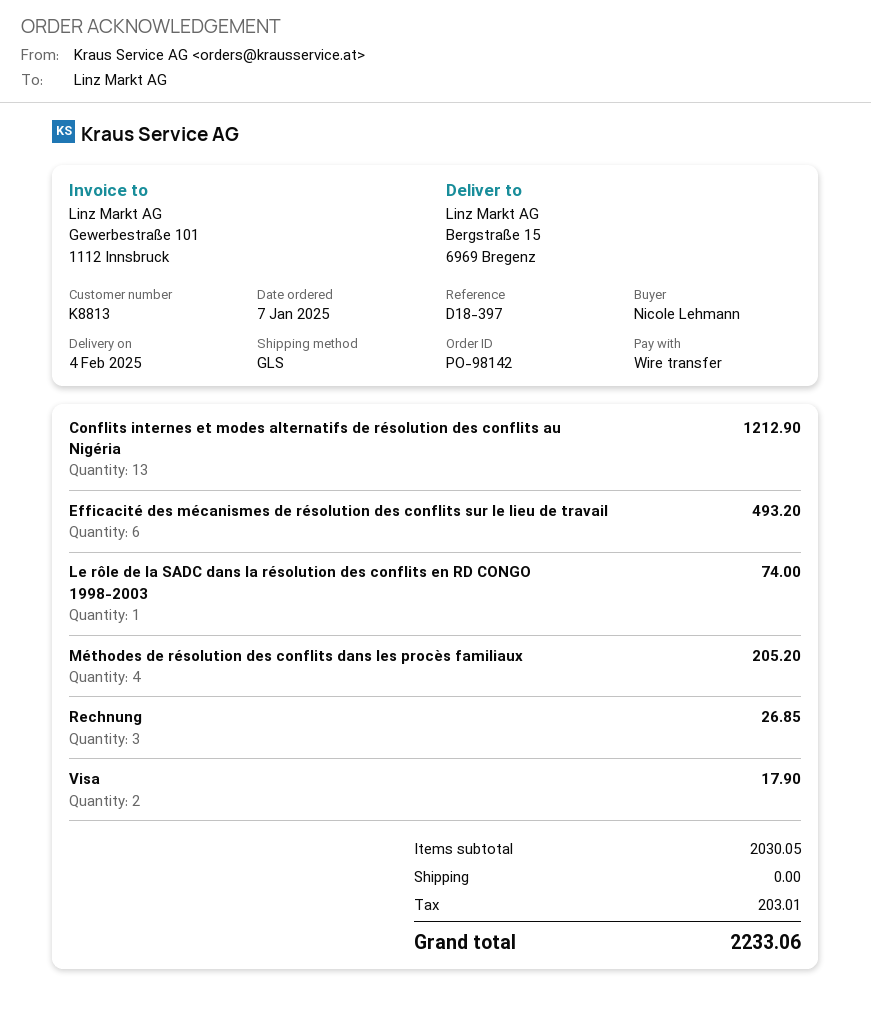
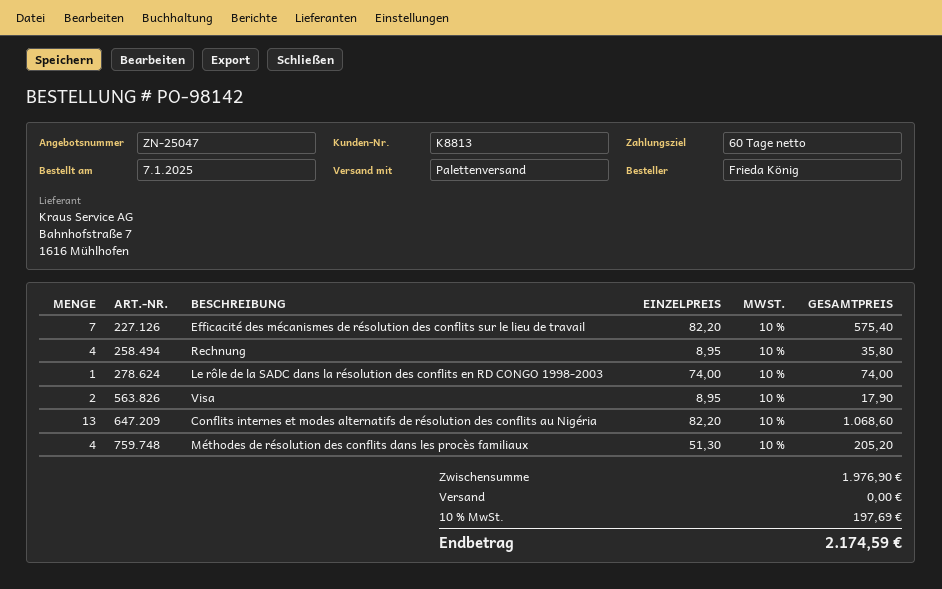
ordered by: Nicole Lehmann -> Frieda König
shipping method: GLS -> pallet freight
Conflits internes et modes alternatifs de résolution des conflits au Nigéria: 13 for 1212.90 -> 13 for 1068.60
Efficacité des mécanismes de résolution des conflits sur le lieu de travail: 6 for 493.20 -> 7 for 575.40
Rechnung: 3 for 26.85 -> 4 for 35.80
subtotal: 2030.05 -> 1976.90
tax: 203.01 -> 197.69
total: 2233.06 -> 2174.59

